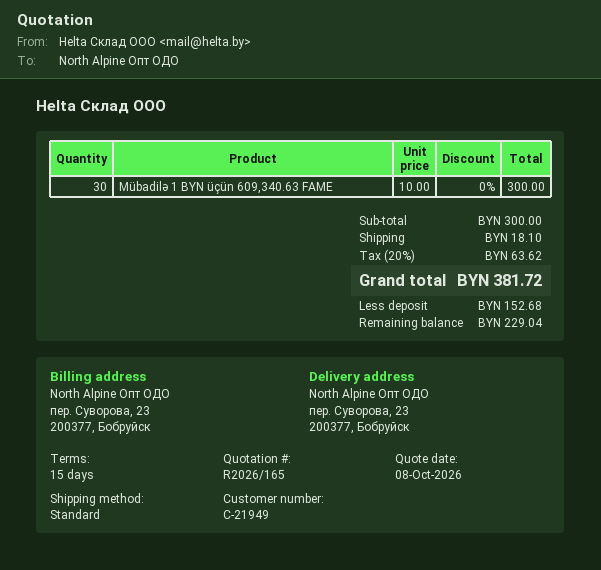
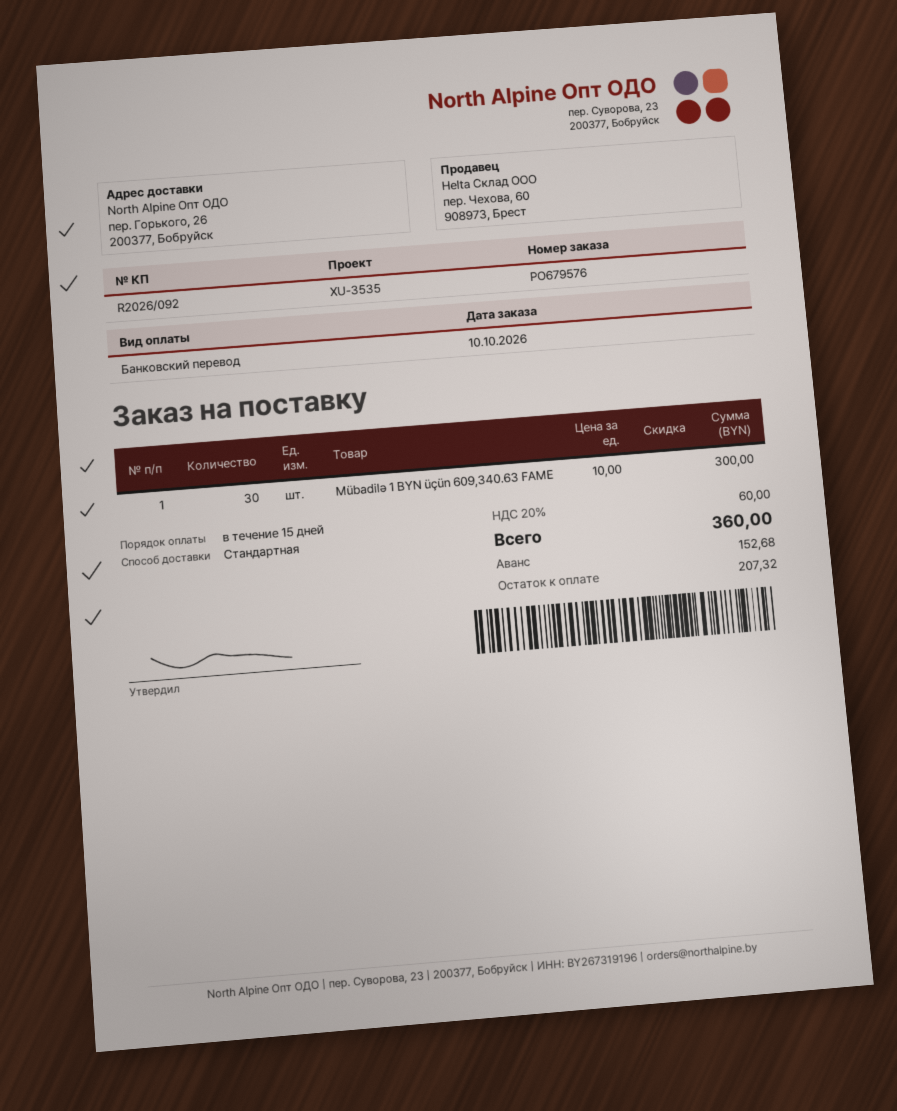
quote number: R2026/165 -> R2026/092
ship to: пер. Суворова, 23, 200377, Бобруйск -> пер. Горького, 26, 200377, Бобруйск
shipping: 18.10 -> none
tax: 20% = 63.62 -> 20% = 60.00
total: 381.72 -> 360.00
balance: 229.04 -> 207.32

